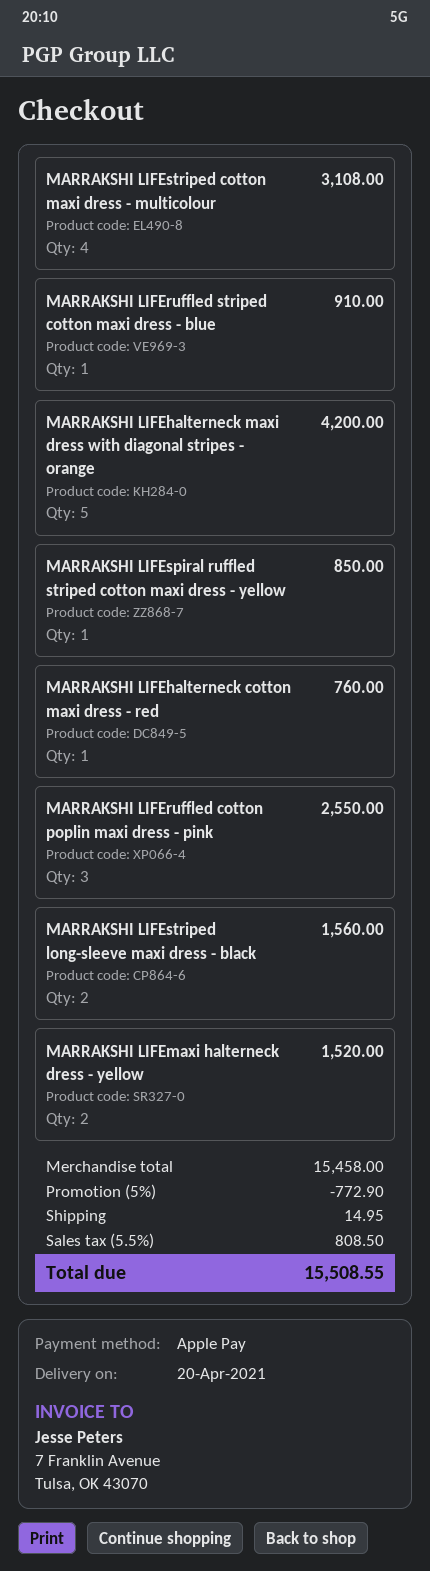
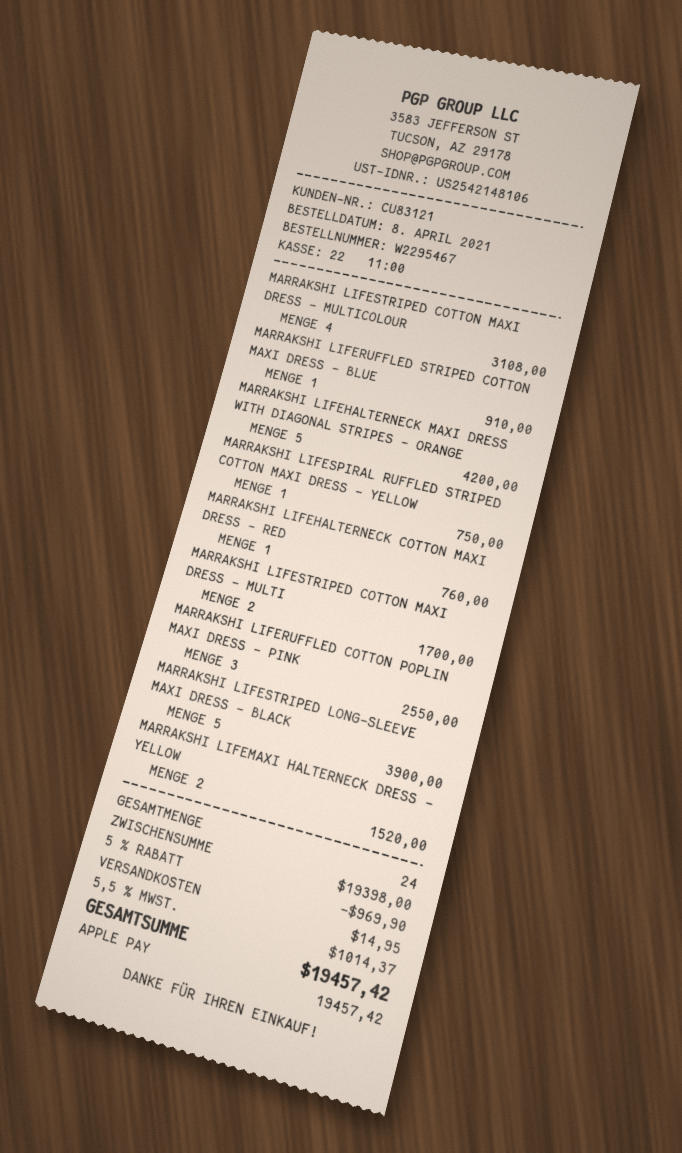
MARRAKSHI LIFEspiral ruffled striped cotton maxi dress - yellow: 1 for 850.00 -> 1 for 750.00
MARRAKSHI LIFEstriped long-sleeve maxi dress - black: 2 for 1560.00 -> 5 for 3900.00
MARRAKSHI LIFESTRIPED COTTON MAXI DRESS - MULTI: none -> 2 for 1700.00
subtotal: 15458.00 -> 19398.00
discount: 5% = 772.90 -> 5% = 969.90
tax: 5.5% = 808.50 -> 5.5% = 1014.37
total: 15508.55 -> 19457.42

